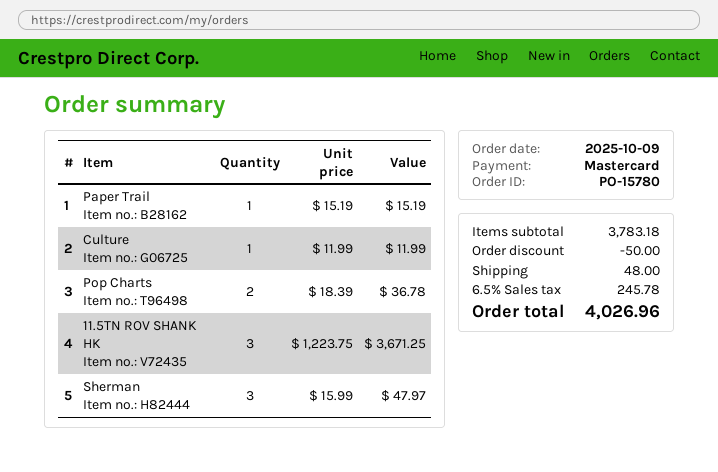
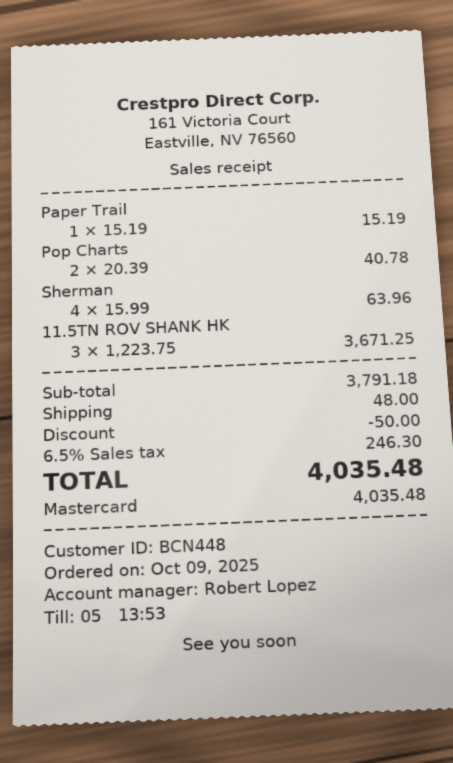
Culture: 1 x 11.99 = 11.99 -> none
Pop Charts: 2 x 18.39 = 36.78 -> 2 x 20.39 = 40.78
Sherman: 3 x 15.99 = 47.97 -> 4 x 15.99 = 63.96
subtotal: 3783.18 -> 3791.18
tax: 6.5% = 245.78 -> 6.5% = 246.30
total: 4026.96 -> 4035.48

